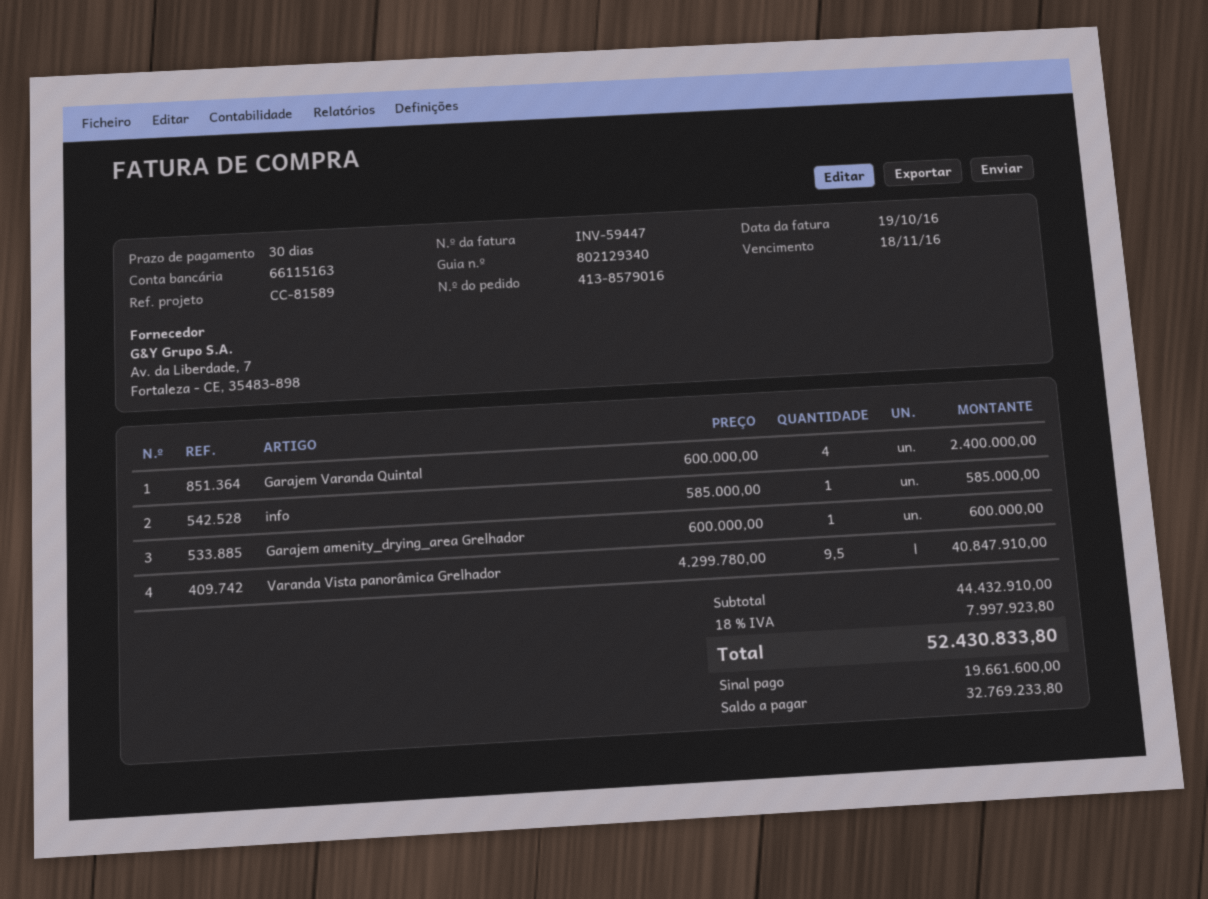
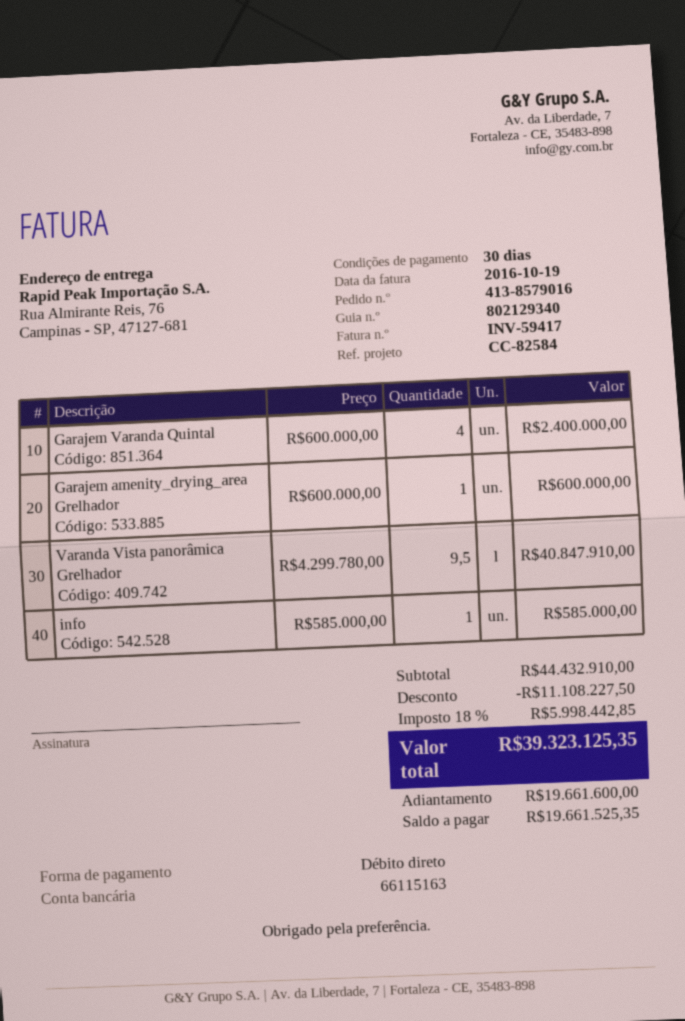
invoice number: INV-59447 -> INV-59417
reference: CC-81589 -> CC-82584
discount: none -> 11108227.50
tax: 18% = 7997923.80 -> 18% = 5998442.85
total: 52430833.80 -> 39323125.35
balance: 32769233.80 -> 19661525.35

